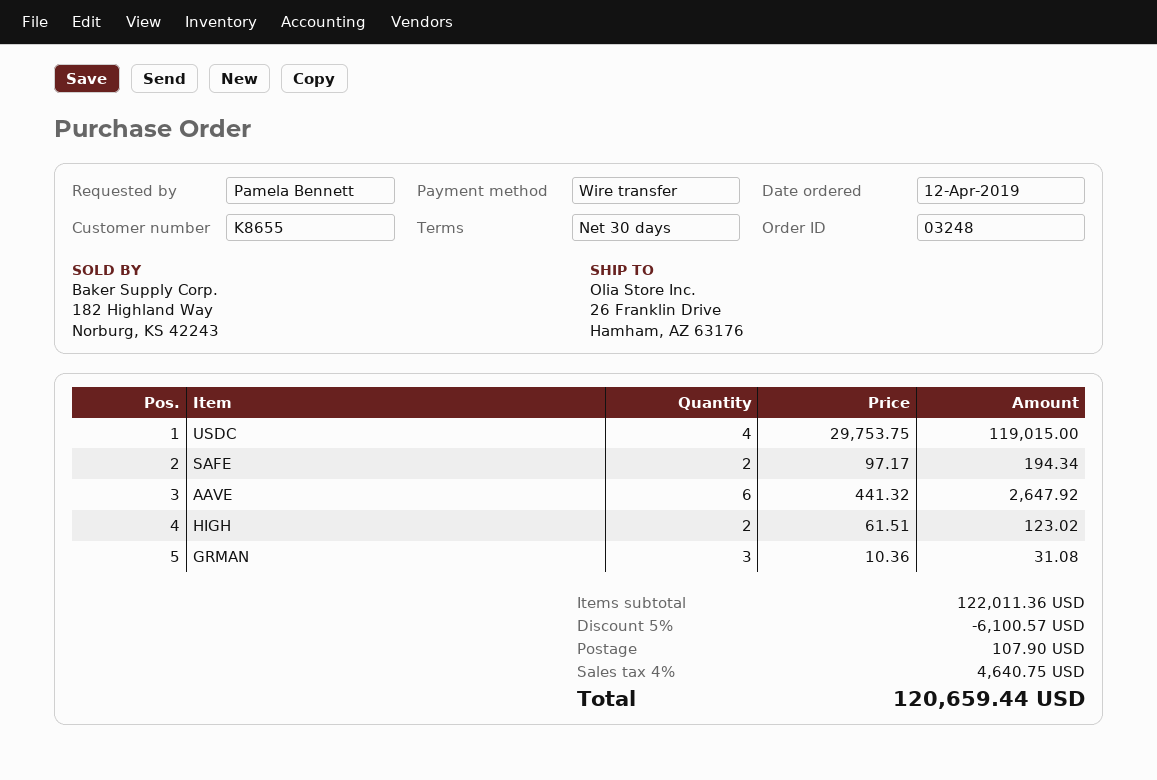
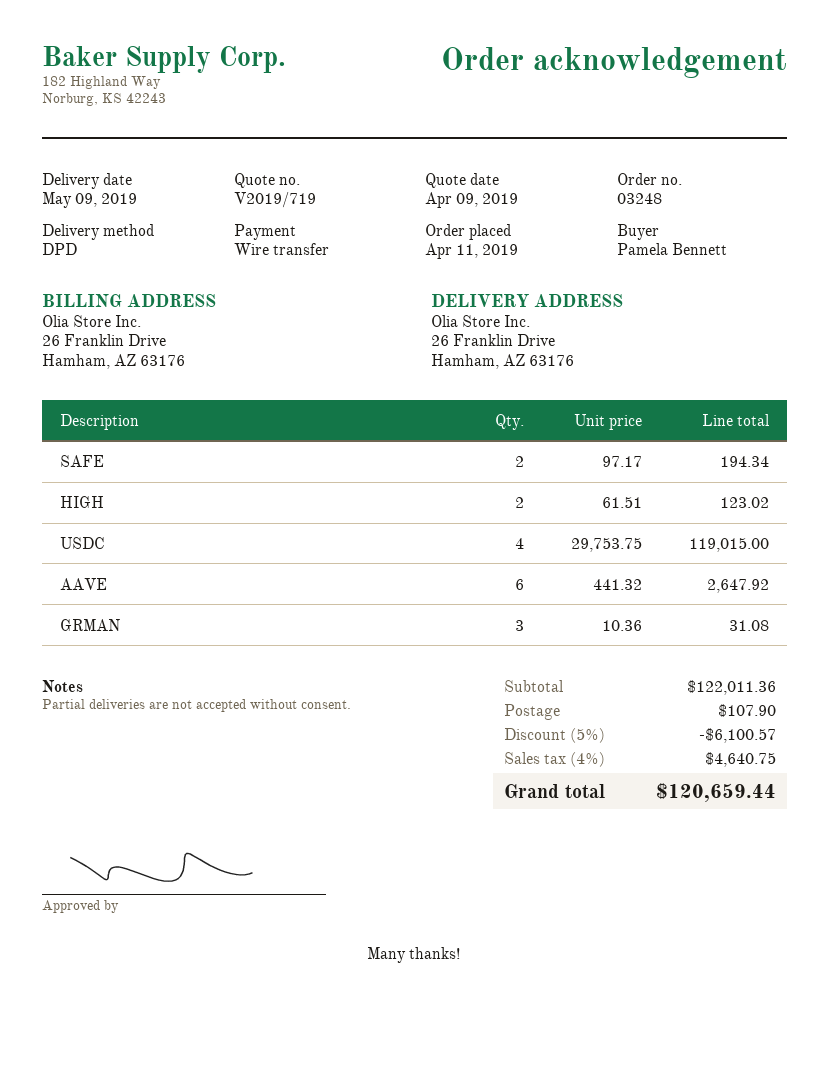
order date: 2019-04-12 -> 2019-04-11

